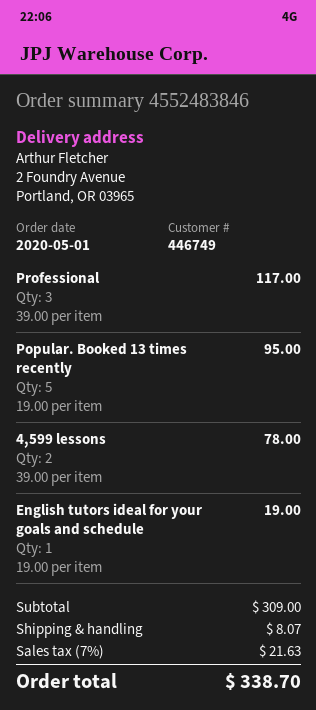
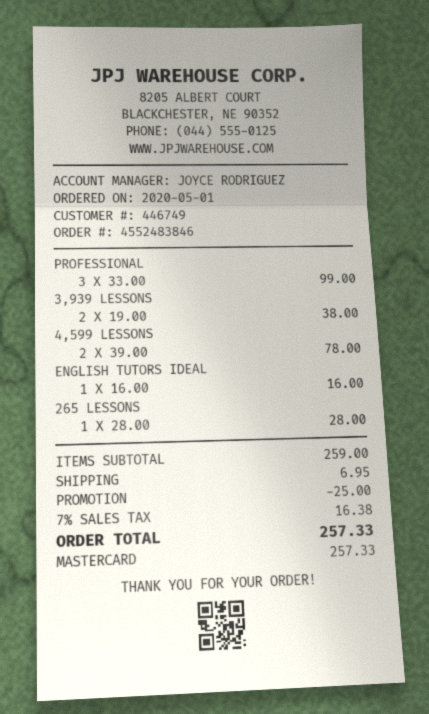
Professional: 3 x 39.00 = 117.00 -> 3 x 33.00 = 99.00
Popular. Booked 13 times recently: 5 x 19.00 = 95.00 -> none
English tutors ideal for your goals and schedule: 1 x 19.00 = 19.00 -> 1 x 16.00 = 16.00
3,939 LESSONS: none -> 2 x 19.00 = 38.00
265 LESSONS: none -> 1 x 28.00 = 28.00
subtotal: 309.00 -> 259.00
discount: none -> 25.00
shipping: 8.07 -> 6.95
tax: 7% = 21.63 -> 7% = 16.38
total: 338.70 -> 257.33

